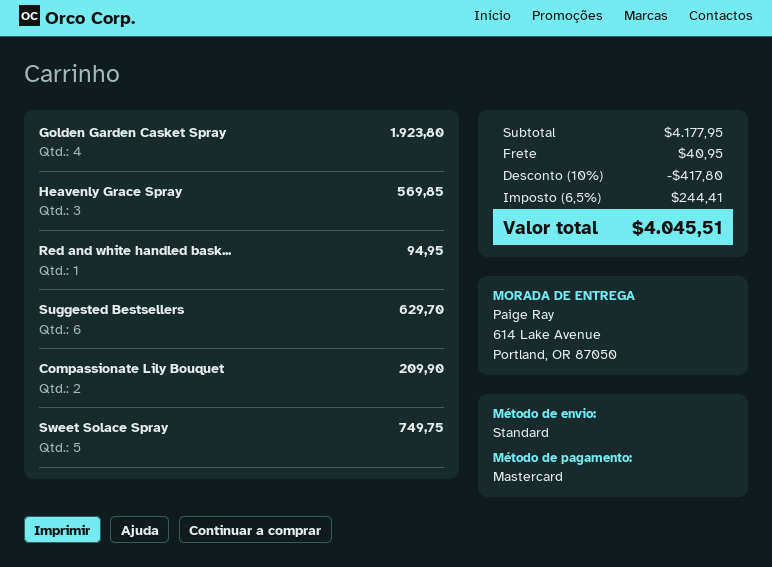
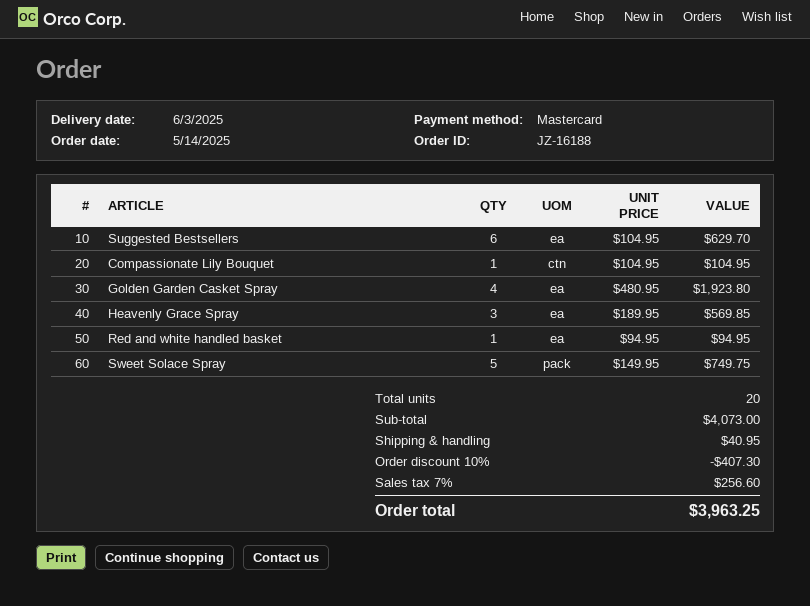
Compassionate Lily Bouquet: 2 for 209.90 -> 1 for 104.95
subtotal: 4177.95 -> 4073.00
discount: 10% = 417.80 -> 10% = 407.30
tax: 6.5% = 244.41 -> 7% = 256.60
total: 4045.51 -> 3963.25

